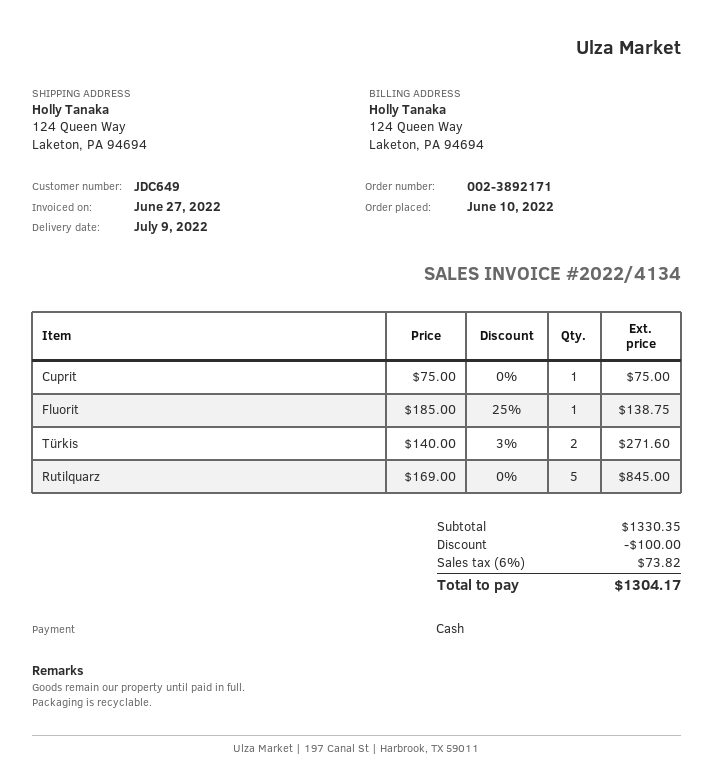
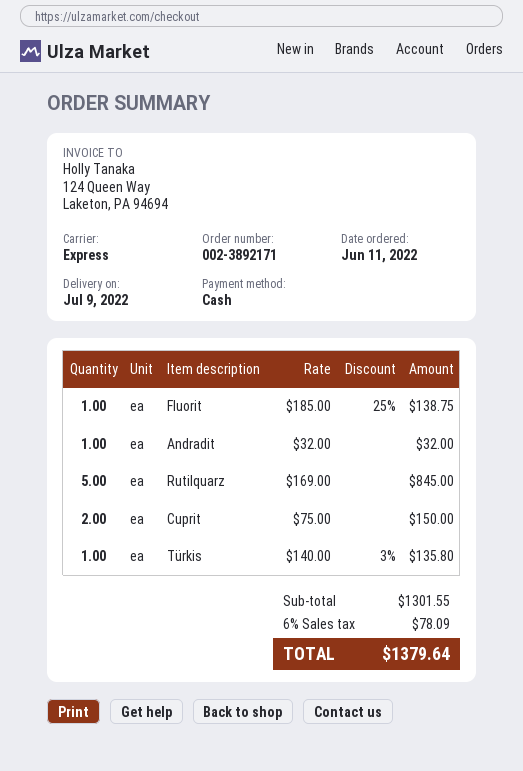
order date: 2022-06-10 -> 2022-06-11
Cuprit: 1 x 75.00 = 75.00 -> 2 x 75.00 = 150.00
Türkis: 2 x 140.00 - 3% = 271.60 -> 1 x 140.00 - 3% = 135.80
Andradit: none -> 1 x 32.00 = 32.00
subtotal: 1330.35 -> 1301.55
discount: 100.00 -> none
tax: 6% = 73.82 -> 6% = 78.09
total: 1304.17 -> 1379.64

